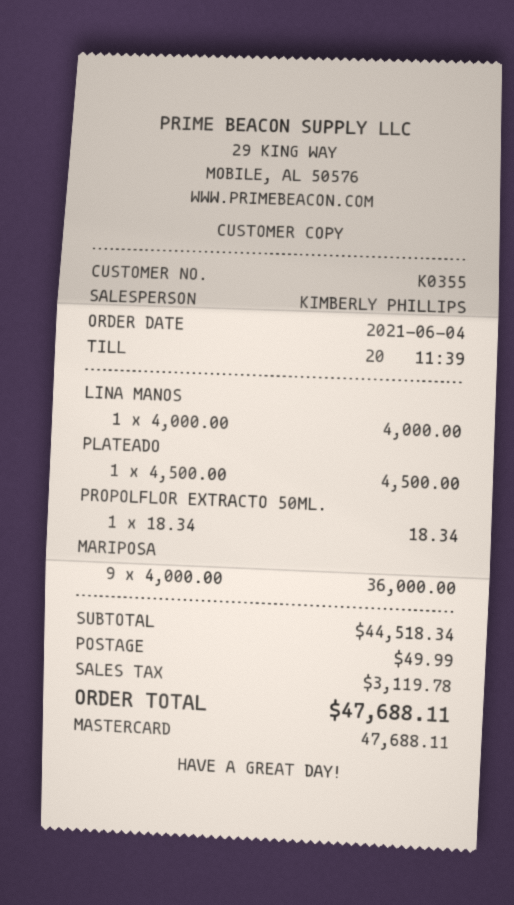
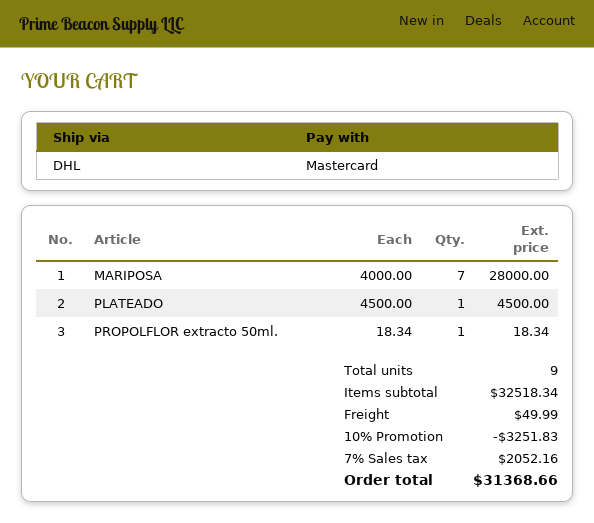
LINA MANOS: 1 x 4000.00 = 4000.00 -> none
MARIPOSA: 9 x 4000.00 = 36000.00 -> 7 x 4000.00 = 28000.00
subtotal: 44518.34 -> 32518.34
discount: none -> 10% = 3251.83
tax: 3119.78 -> 2052.16
total: 47688.11 -> 31368.66

